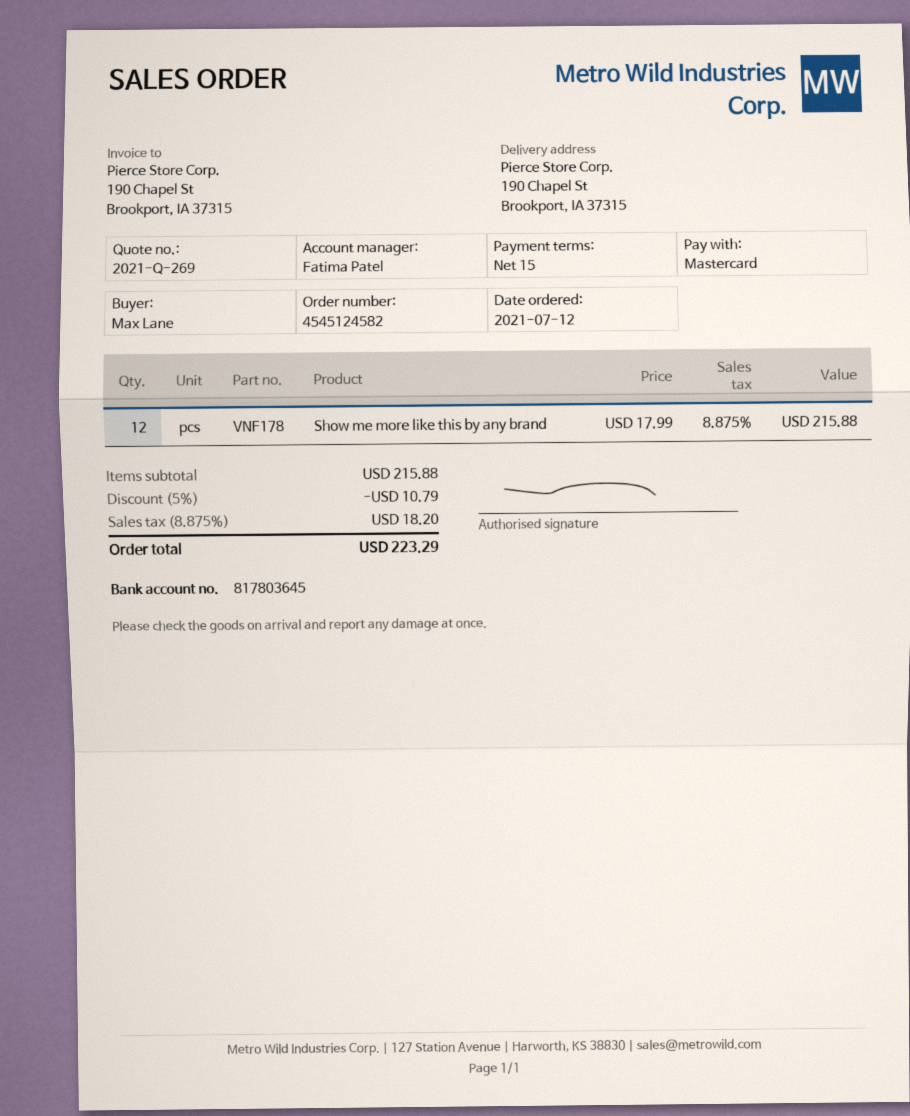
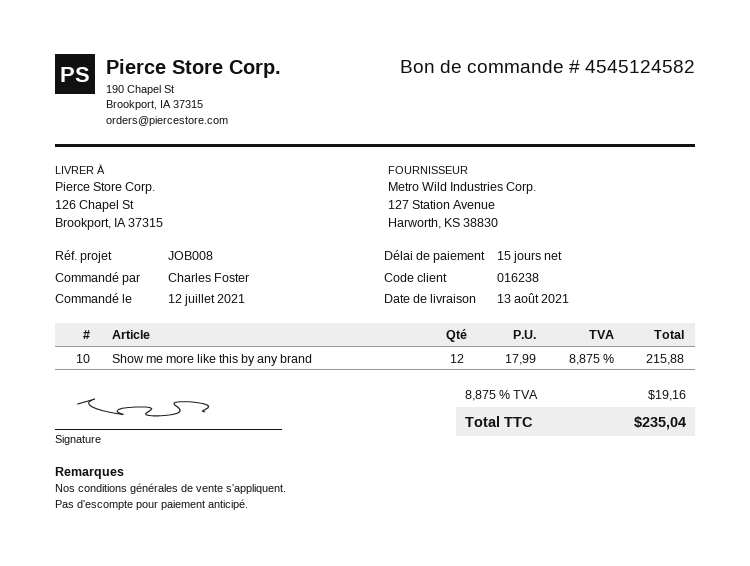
ordered by: Max Lane -> Charles Foster
ship to: 190 Chapel St, Brookport, IA 37315 -> 126 Chapel St, Brookport, IA 37315
discount: 5% = 10.79 -> none
tax: 8.875% = 18.20 -> 8.875% = 19.16
total: 223.29 -> 235.04

